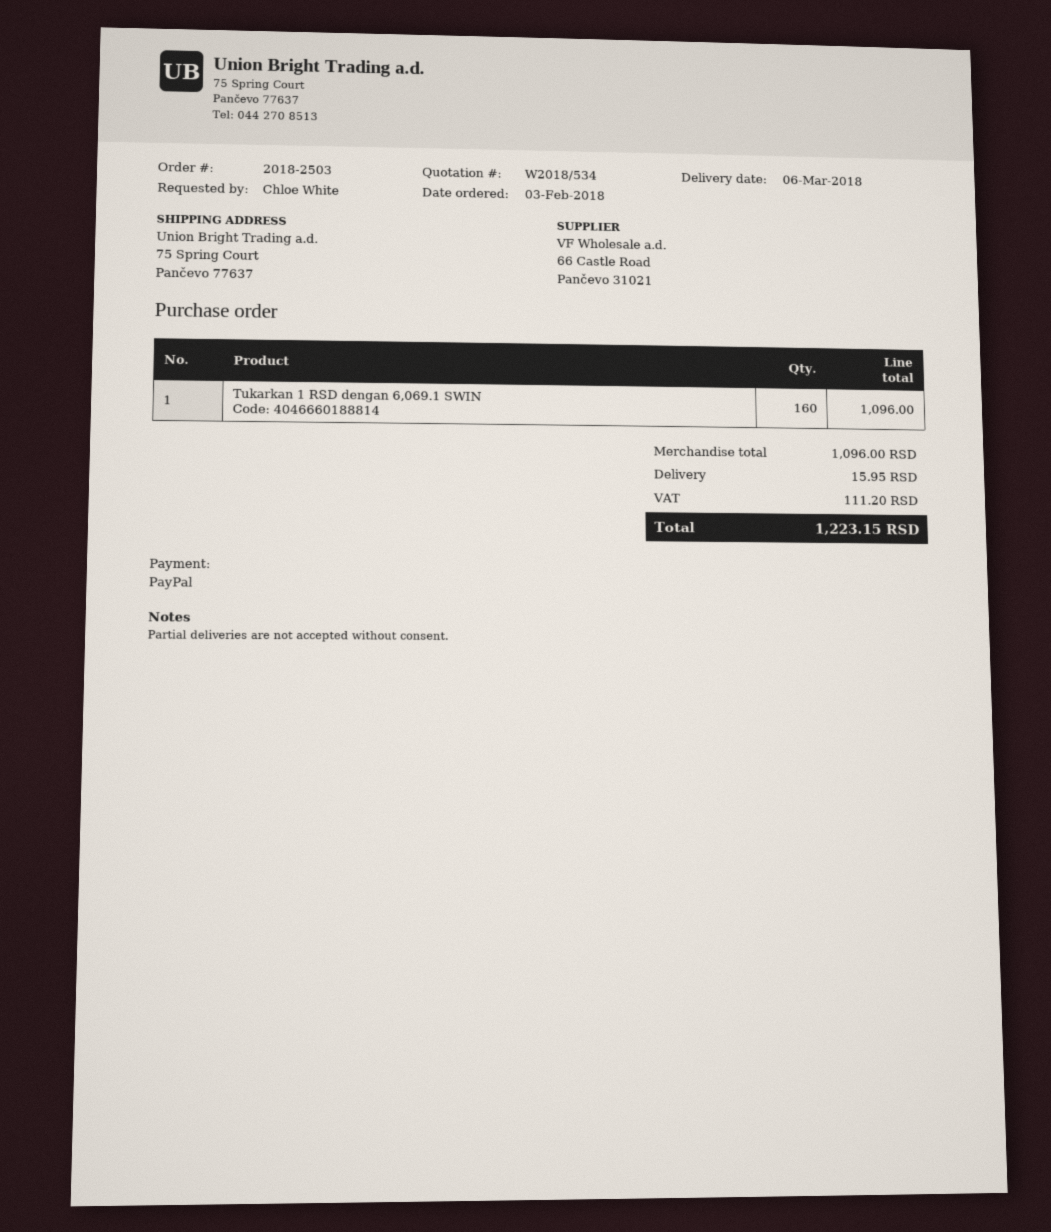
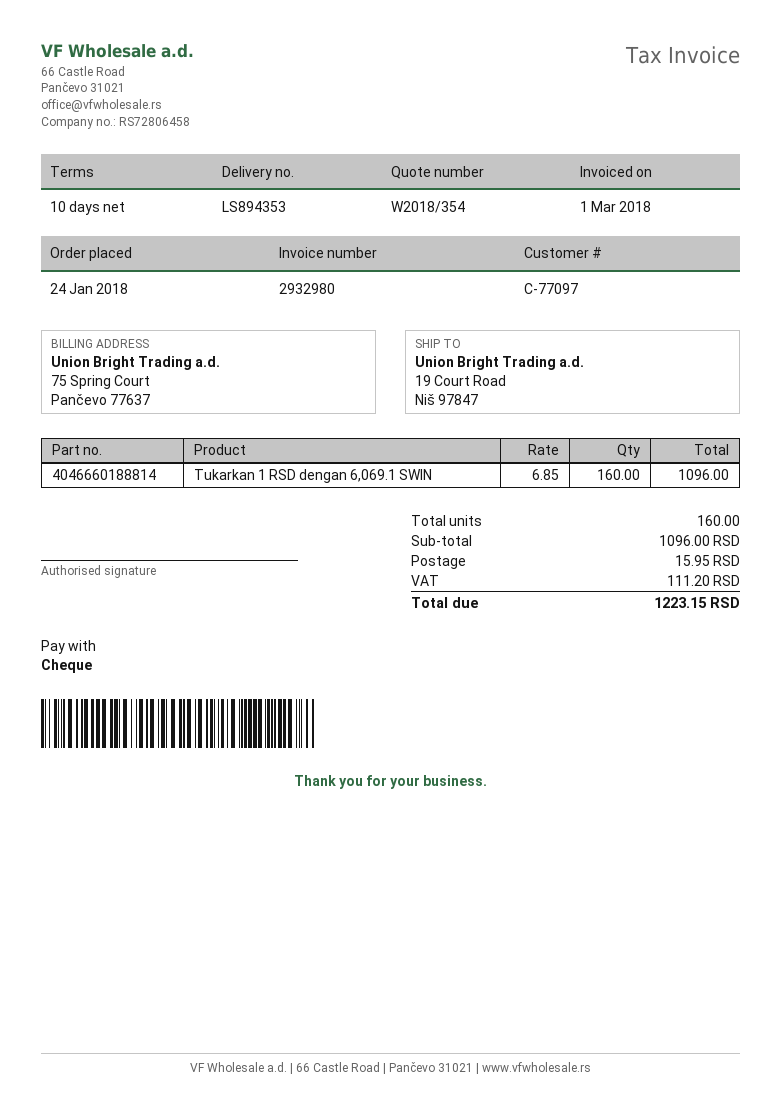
quote number: W2018/534 -> W2018/354
order date: 2018-02-03 -> 2018-01-24
payment method: PayPal -> cheque
ship to: 75 Spring Court, Pančevo 77637 -> 19 Court Road, Niš 97847

